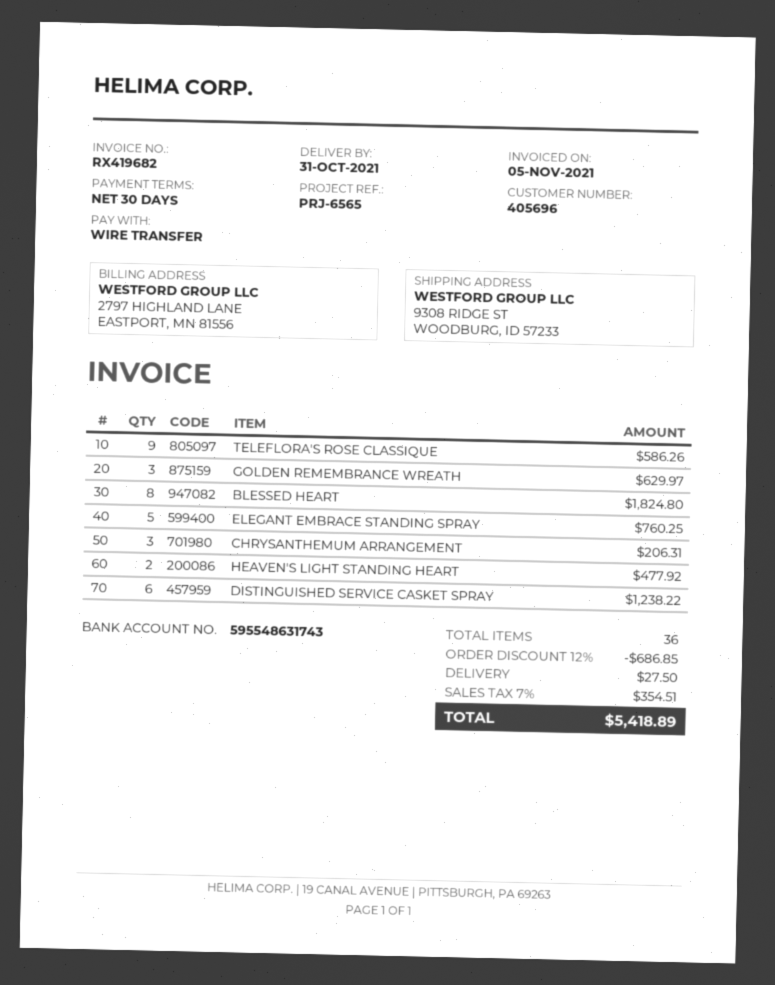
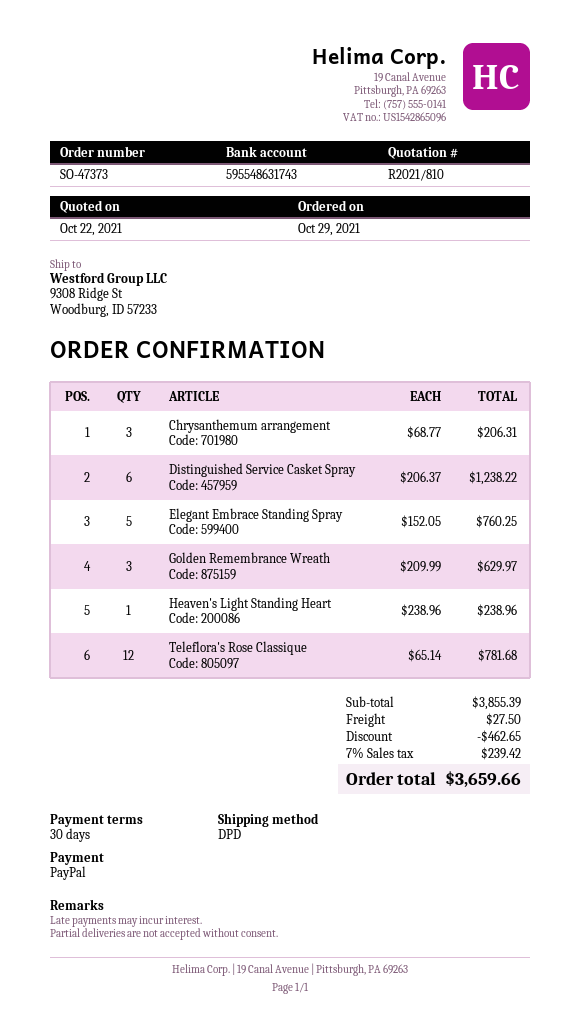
payment method: bank transfer -> PayPal
TELEFLORA'S ROSE CLASSIQUE: 9 for 586.26 -> 12 for 781.68
BLESSED HEART: 8 for 1824.80 -> none
HEAVEN'S LIGHT STANDING HEART: 2 for 477.92 -> 1 for 238.96
discount: 686.85 -> 462.65
tax: 7% = 354.51 -> 7% = 239.42
total: 5418.89 -> 3659.66

